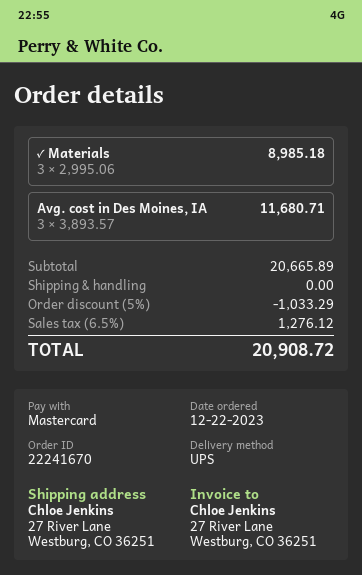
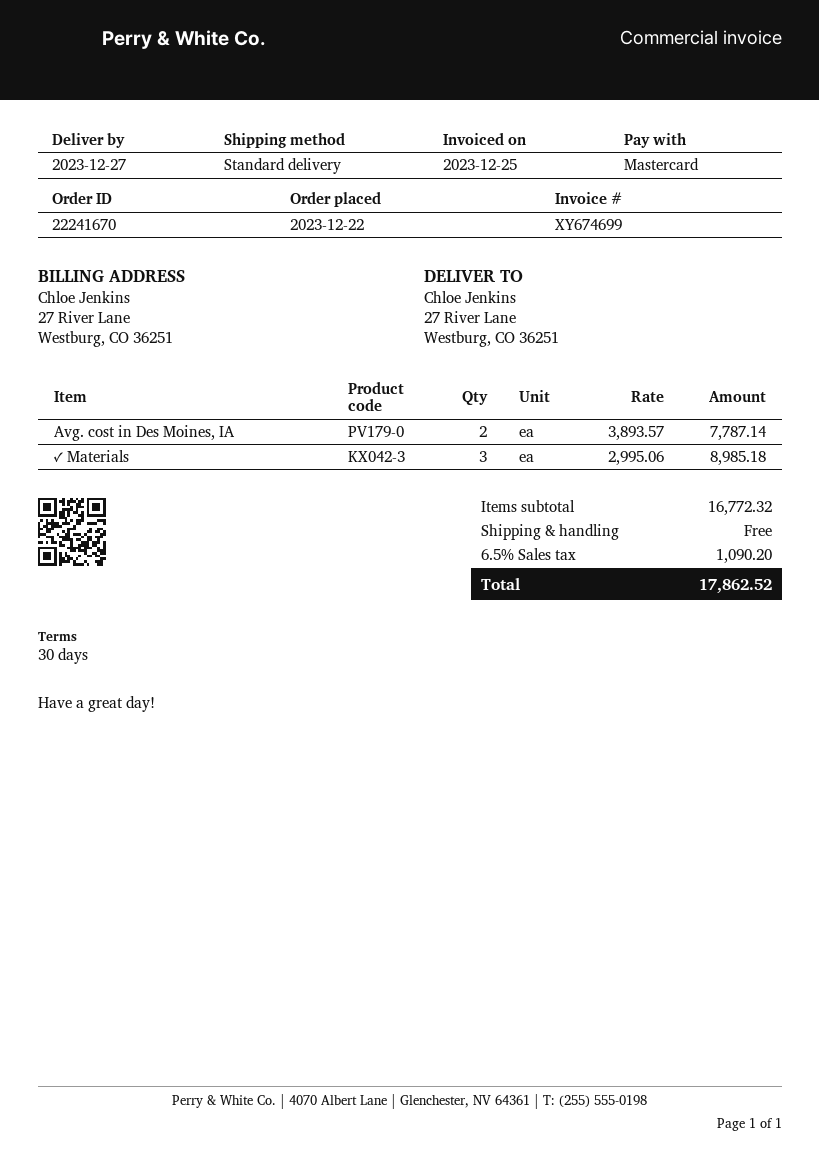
shipping method: UPS -> standard
Avg. cost in Des Moines, IA: 3 x 3893.57 = 11680.71 -> 2 x 3893.57 = 7787.14
subtotal: 20665.89 -> 16772.32
discount: 5% = 1033.29 -> none
tax: 6.5% = 1276.12 -> 6.5% = 1090.20
total: 20908.72 -> 17862.52

